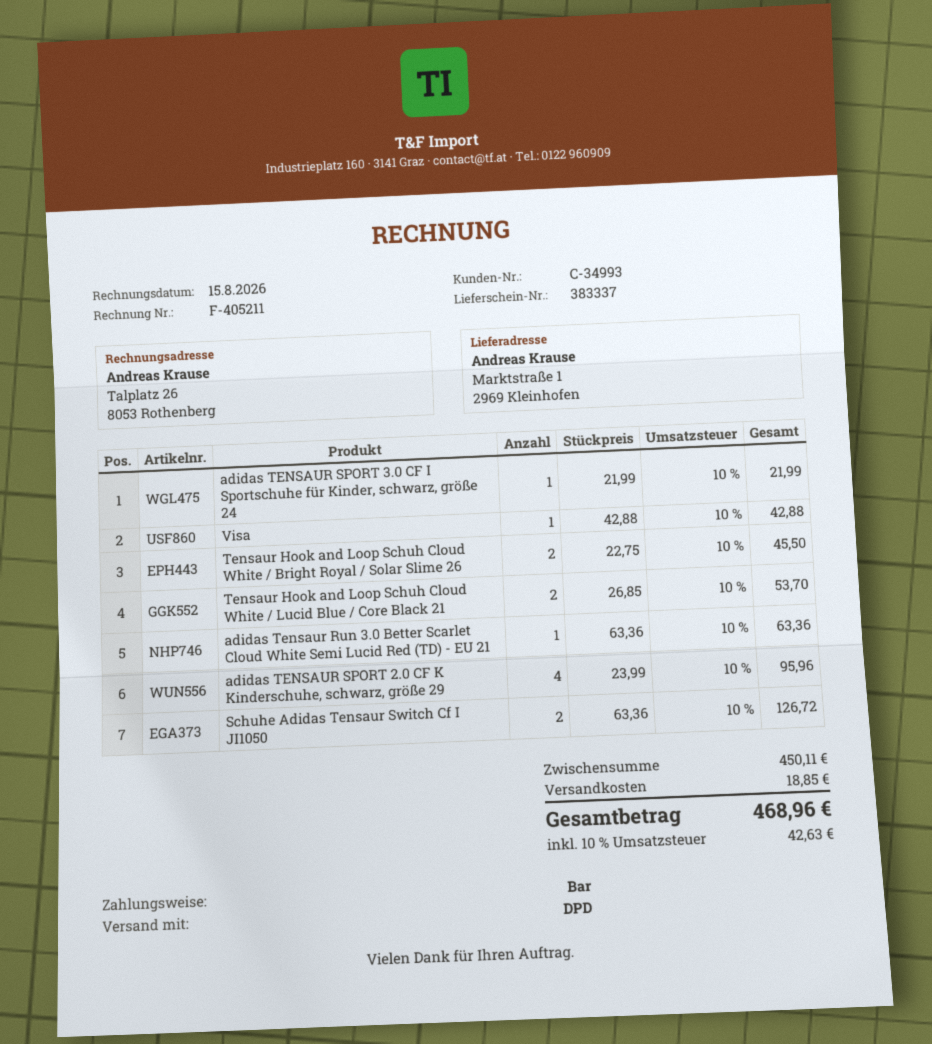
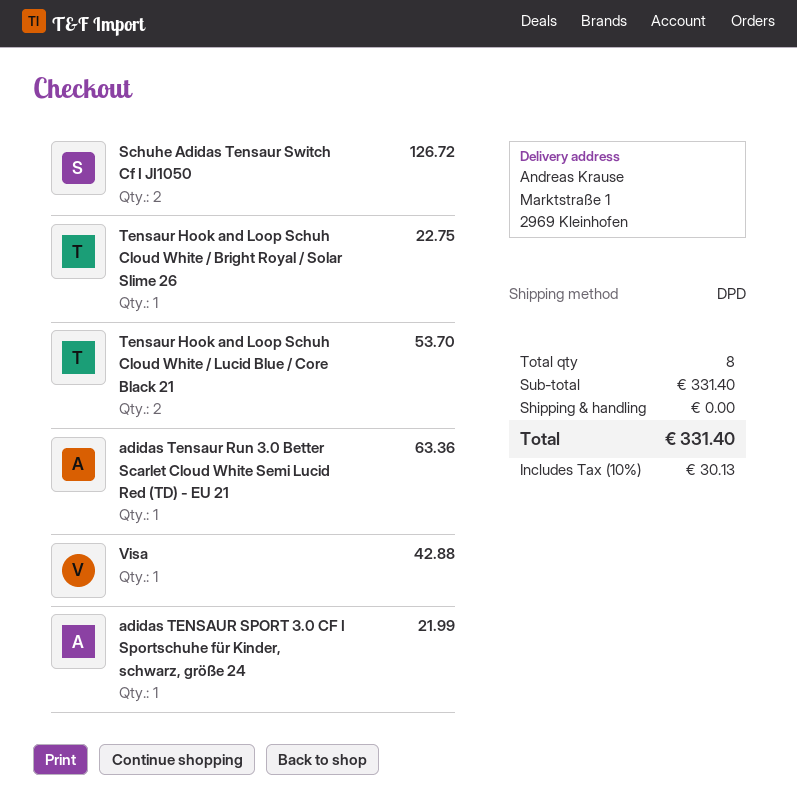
Tensaur Hook and Loop Schuh Cloud White / Bright Royal / Solar Slime 26: 2 for 45.50 -> 1 for 22.75
adidas TENSAUR SPORT 2.0 CF K Kinderschuhe, schwarz, größe 29: 4 for 95.96 -> none
subtotal: 450.11 -> 331.40
shipping: 18.85 -> 0.00
tax: 10% = 42.63 -> 10% = 30.13
total: 468.96 -> 331.40

